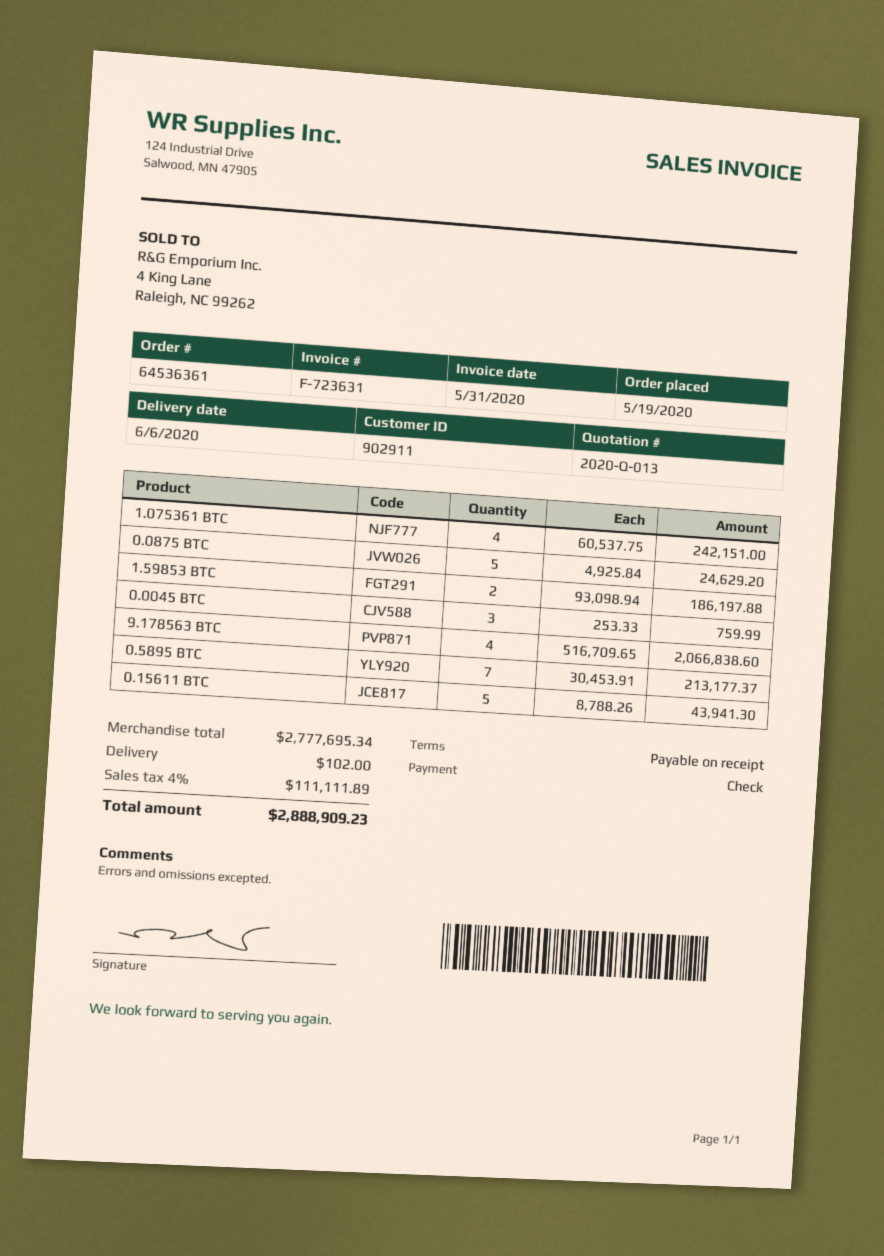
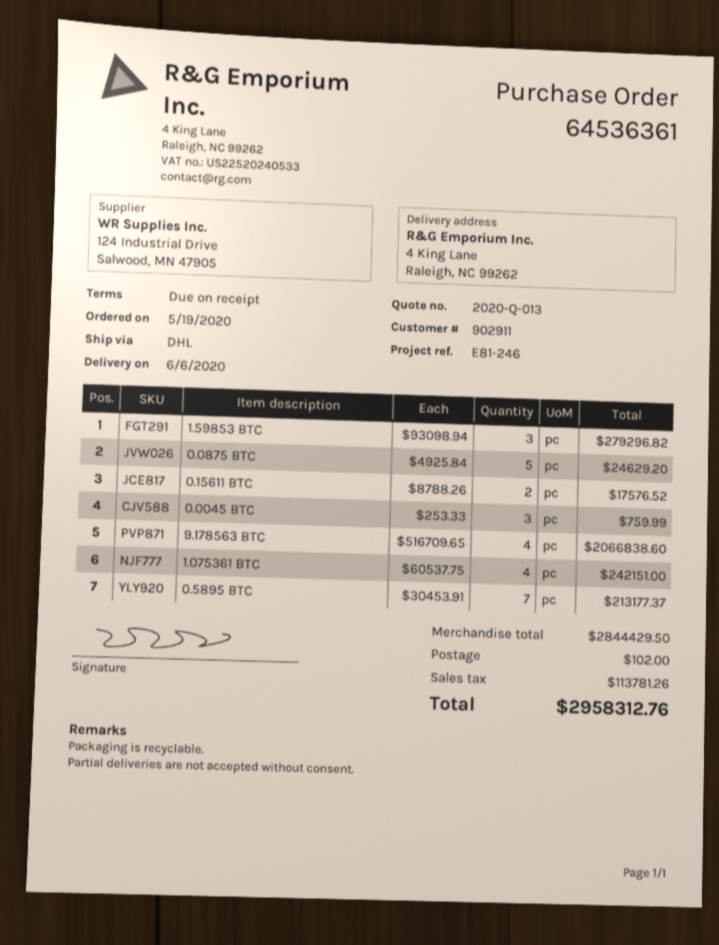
1.59853 BTC: 2 x 93098.94 = 186197.88 -> 3 x 93098.94 = 279296.82
0.15611 BTC: 5 x 8788.26 = 43941.30 -> 2 x 8788.26 = 17576.52
subtotal: 2777695.34 -> 2844429.50
tax: 111111.89 -> 113781.26
total: 2888909.23 -> 2958312.76

